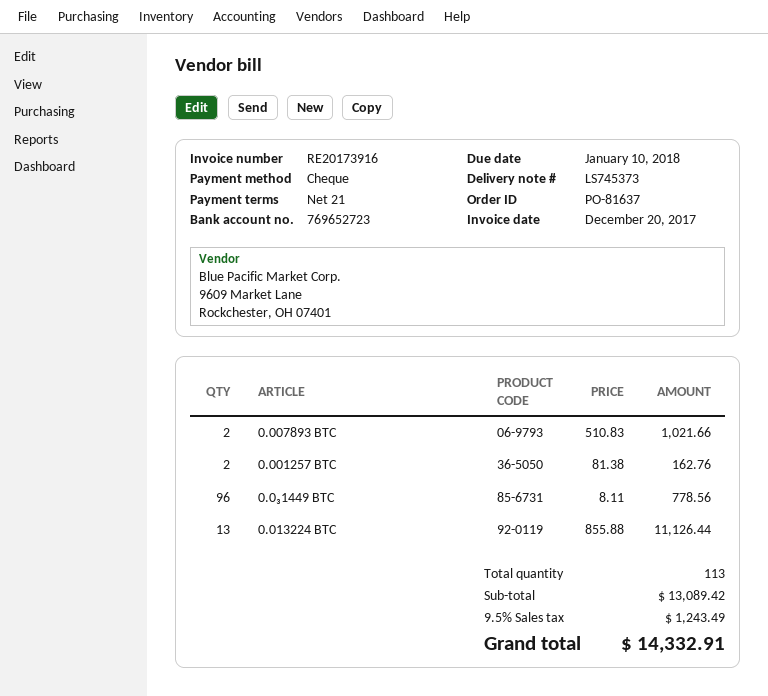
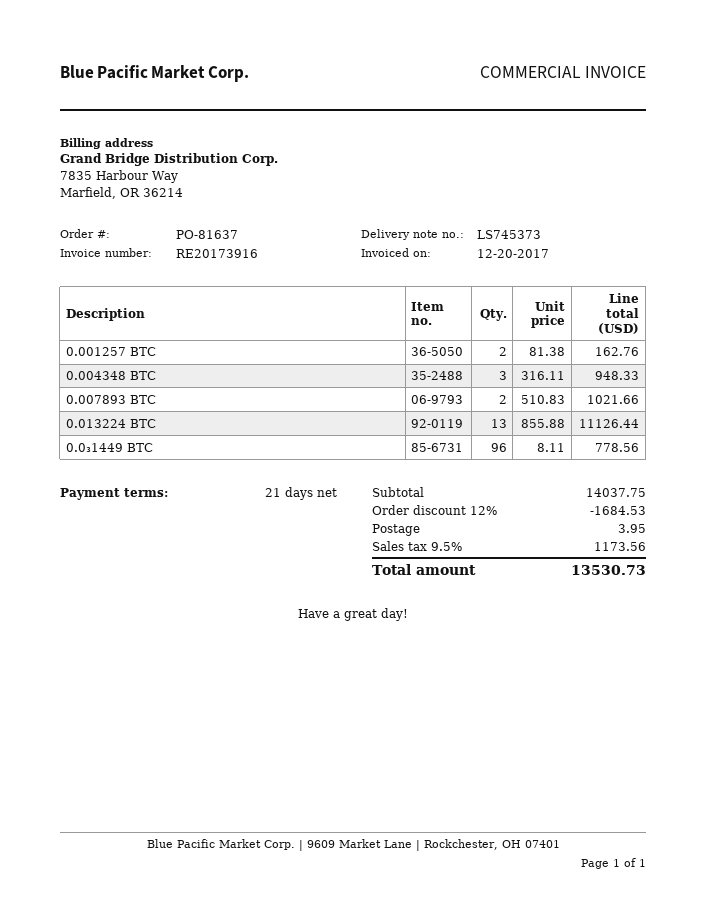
0.004348 BTC: none -> 3 x 316.11 = 948.33
subtotal: 13089.42 -> 14037.75
discount: none -> 12% = 1684.53
shipping: none -> 3.95
tax: 9.5% = 1243.49 -> 9.5% = 1173.56
total: 14332.91 -> 13530.73

